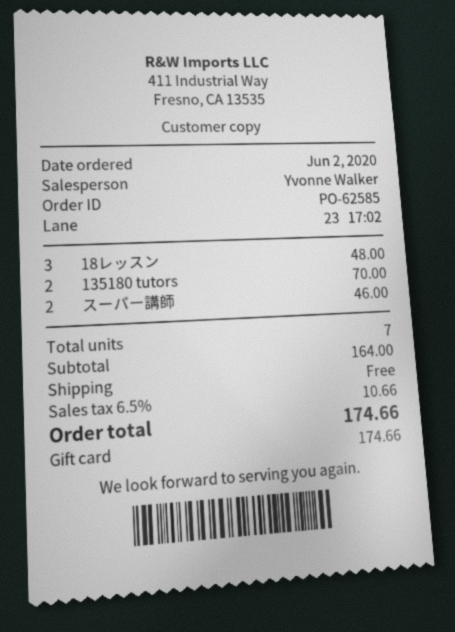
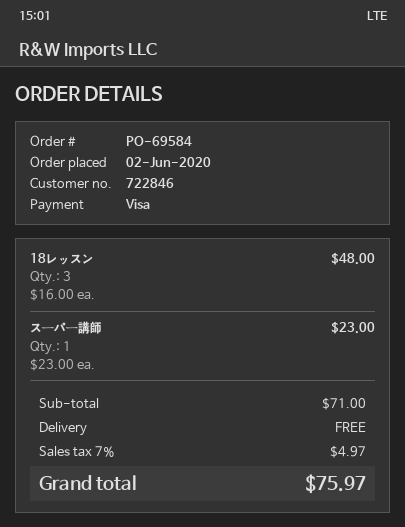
order number: PO-62585 -> PO-69584
payment method: gift card -> Visa
135180 tutors: 2 for 70.00 -> none
スーパー講師: 2 for 46.00 -> 1 for 23.00
subtotal: 164.00 -> 71.00
tax: 6.5% = 10.66 -> 7% = 4.97
total: 174.66 -> 75.97

